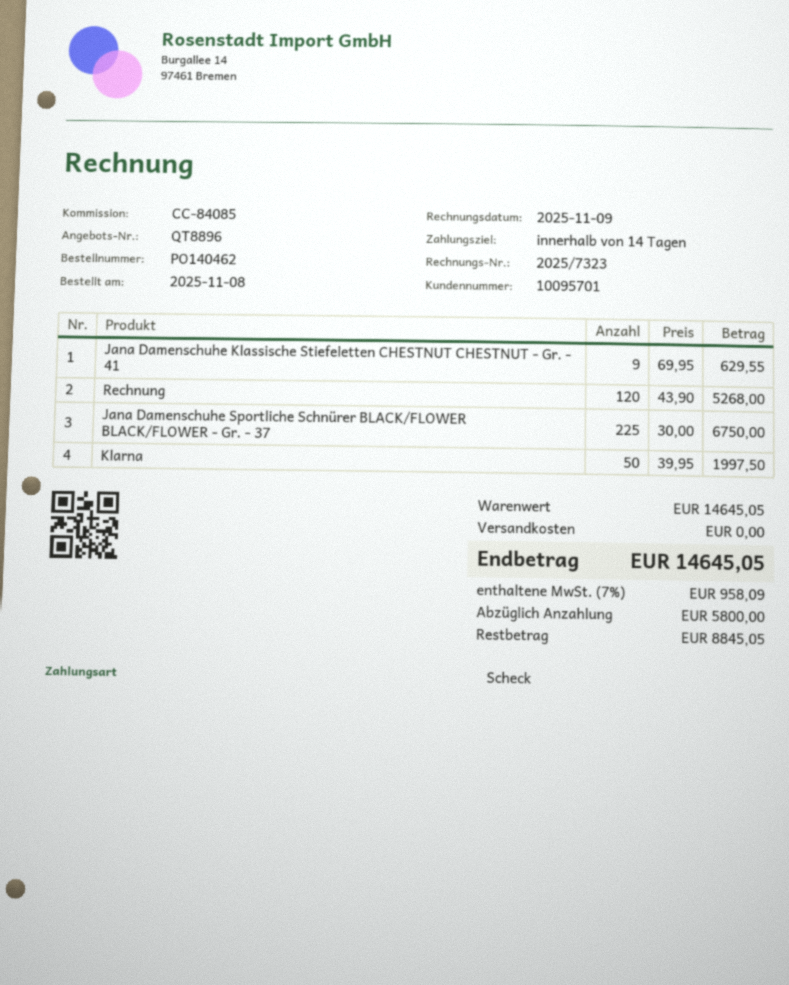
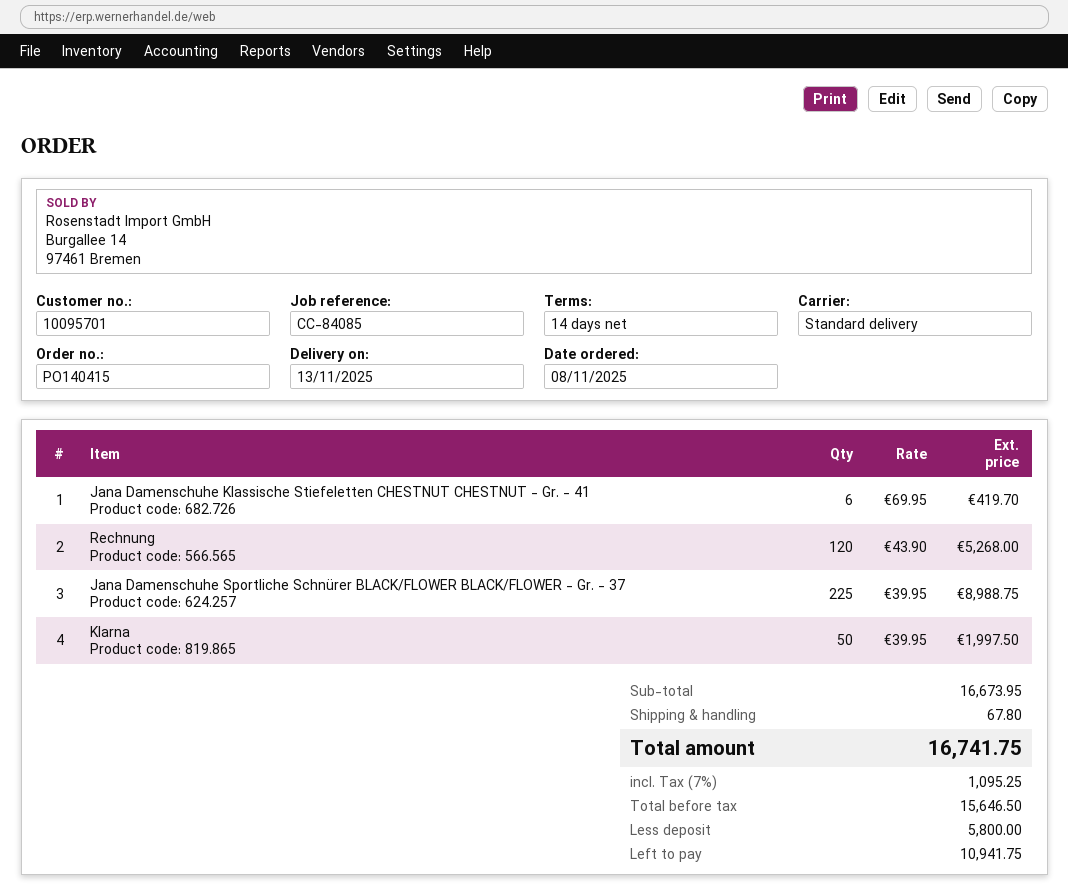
order number: PO140462 -> PO140415
Jana Damenschuhe Klassische Stiefeletten CHESTNUT CHESTNUT - Gr. - 41: 9 x 69.95 = 629.55 -> 6 x 69.95 = 419.70
Jana Damenschuhe Sportliche Schnürer BLACK/FLOWER BLACK/FLOWER - Gr. - 37: 225 x 30.00 = 6750.00 -> 225 x 39.95 = 8988.75
subtotal: 14645.05 -> 16673.95
shipping: 0.00 -> 67.80
tax: 7% = 958.09 -> 7% = 1095.25
total: 14645.05 -> 16741.75
balance: 8845.05 -> 10941.75

